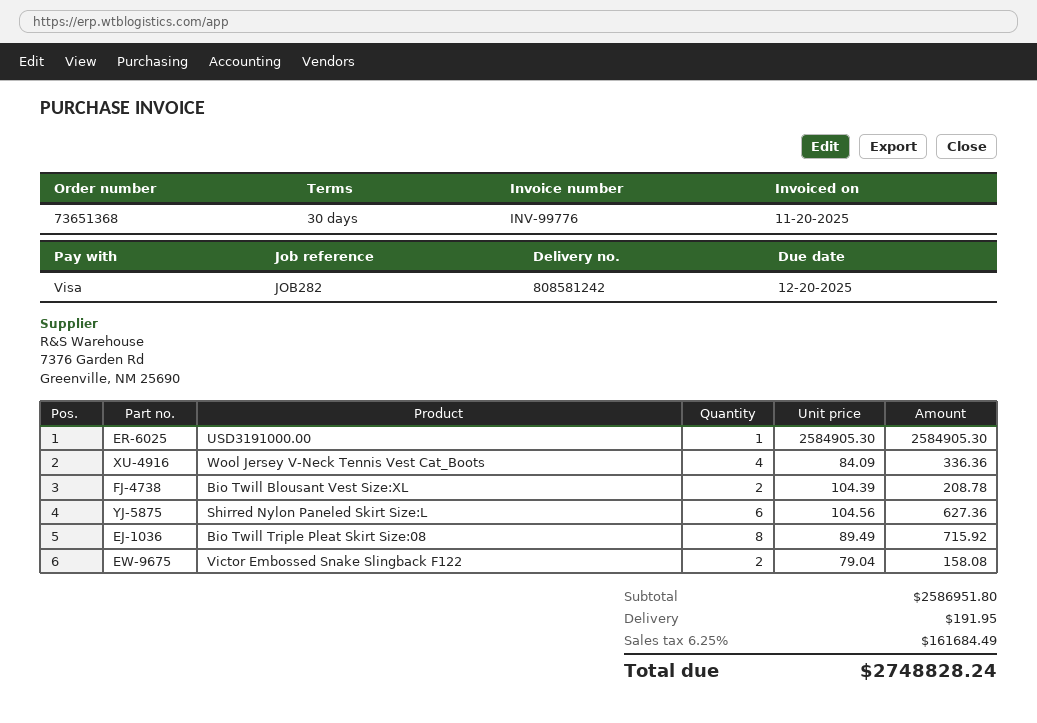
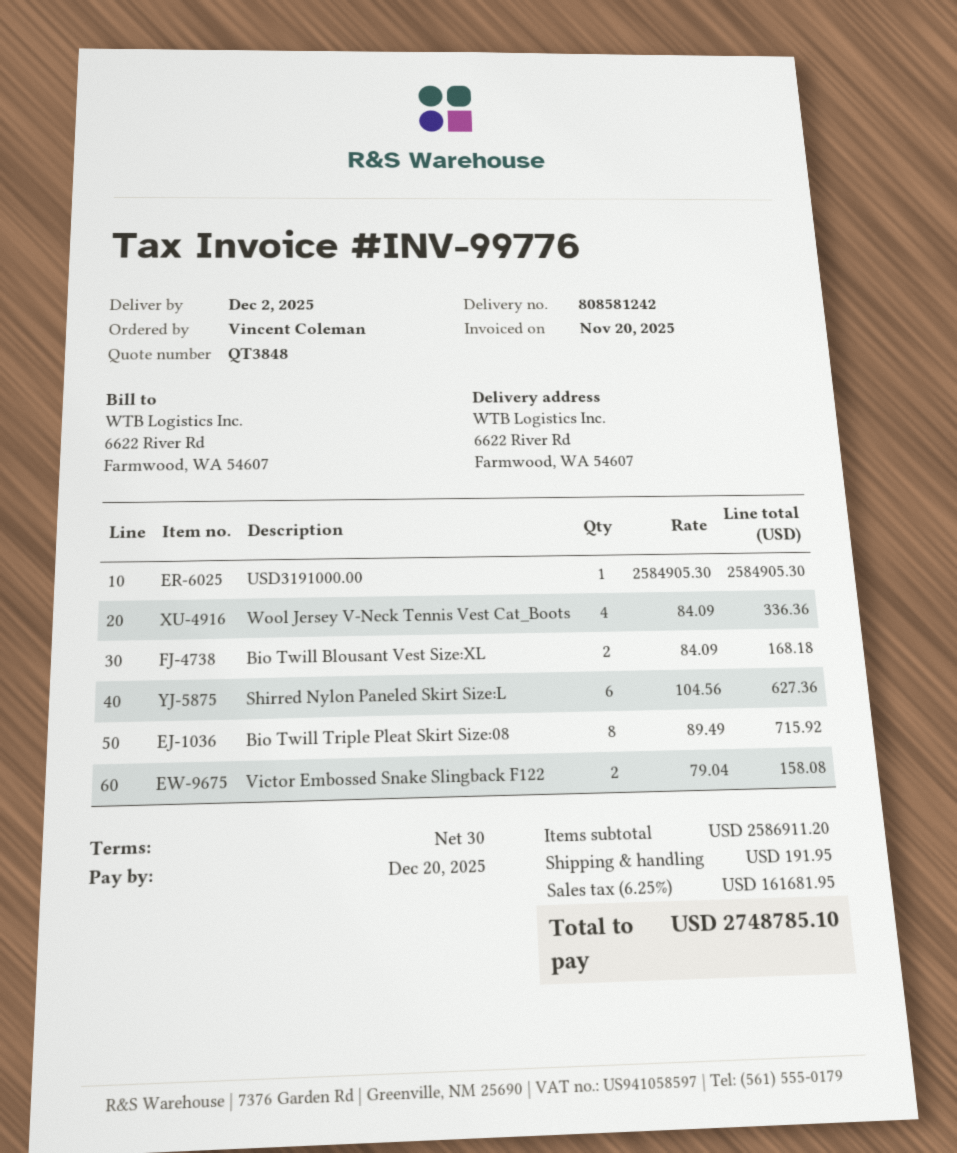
Bio Twill Blousant Vest Size:XL: 2 x 104.39 = 208.78 -> 2 x 84.09 = 168.18
subtotal: 2586951.80 -> 2586911.20
tax: 6.25% = 161684.49 -> 6.25% = 161681.95
total: 2748828.24 -> 2748785.10

